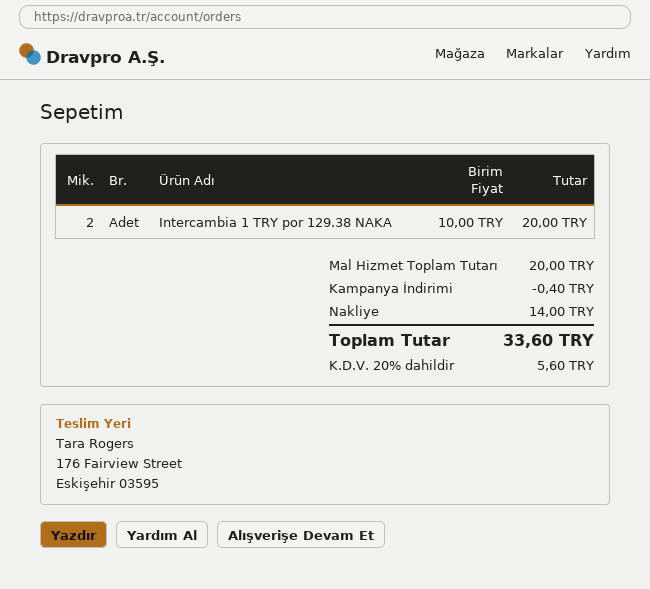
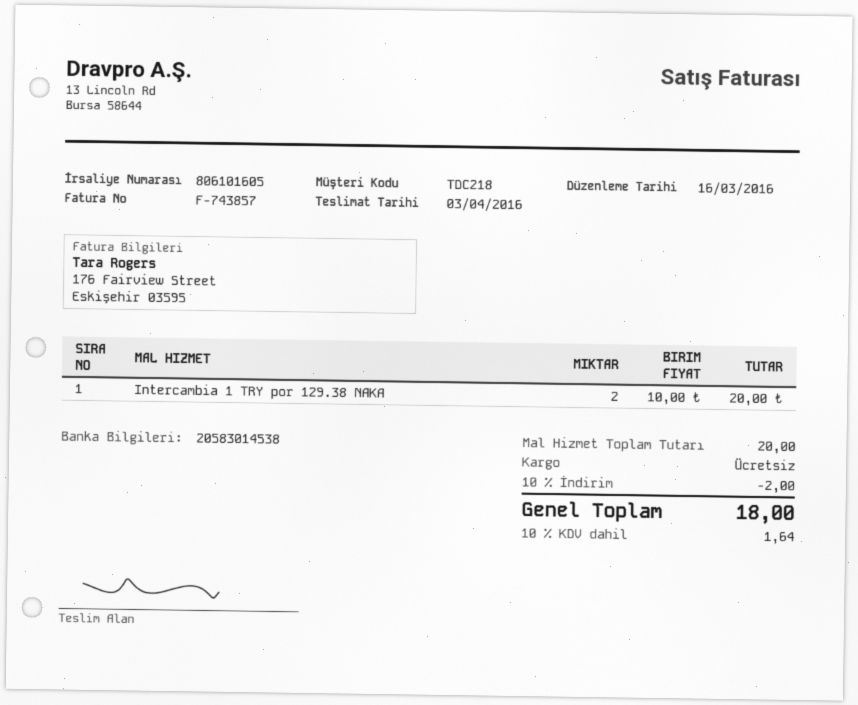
discount: 0.40 -> 2.00
shipping: 14.00 -> 0.00
tax: 20% = 5.60 -> 10% = 1.64
total: 33.60 -> 18.00

